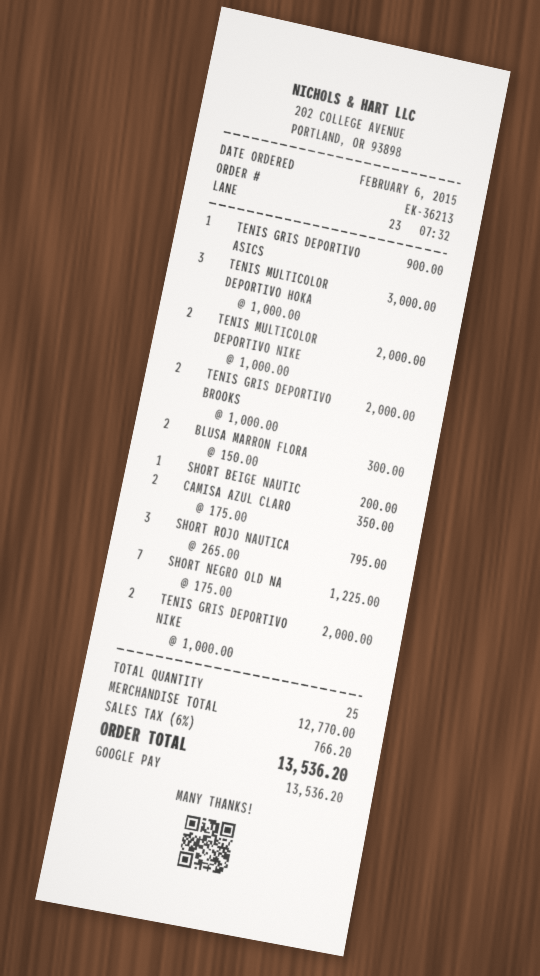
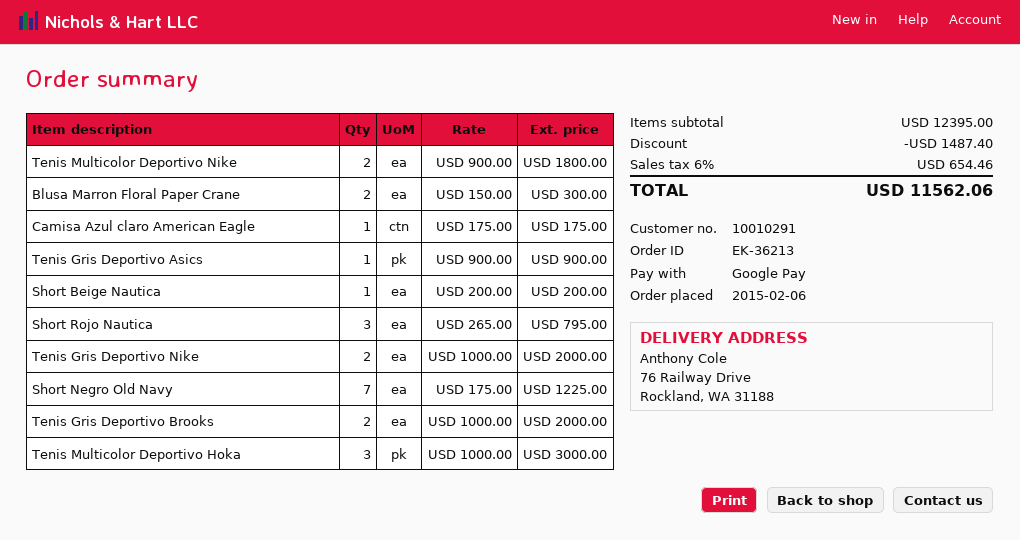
TENIS MULTICOLOR DEPORTIVO NIKE: 2 x 1000.00 = 2000.00 -> 2 x 900.00 = 1800.00
CAMISA AZUL CLARO: 2 x 175.00 = 350.00 -> 1 x 175.00 = 175.00
subtotal: 12770.00 -> 12395.00
discount: none -> 1487.40
tax: 6% = 766.20 -> 6% = 654.46
total: 13536.20 -> 11562.06

